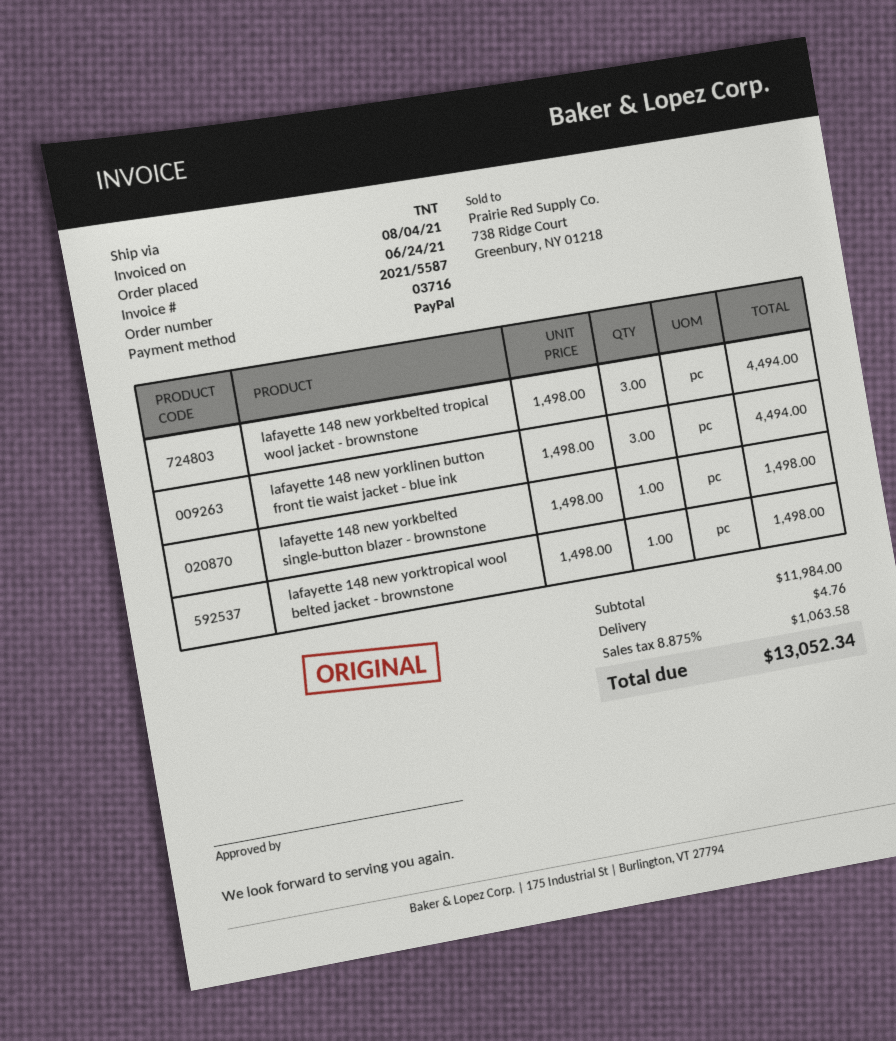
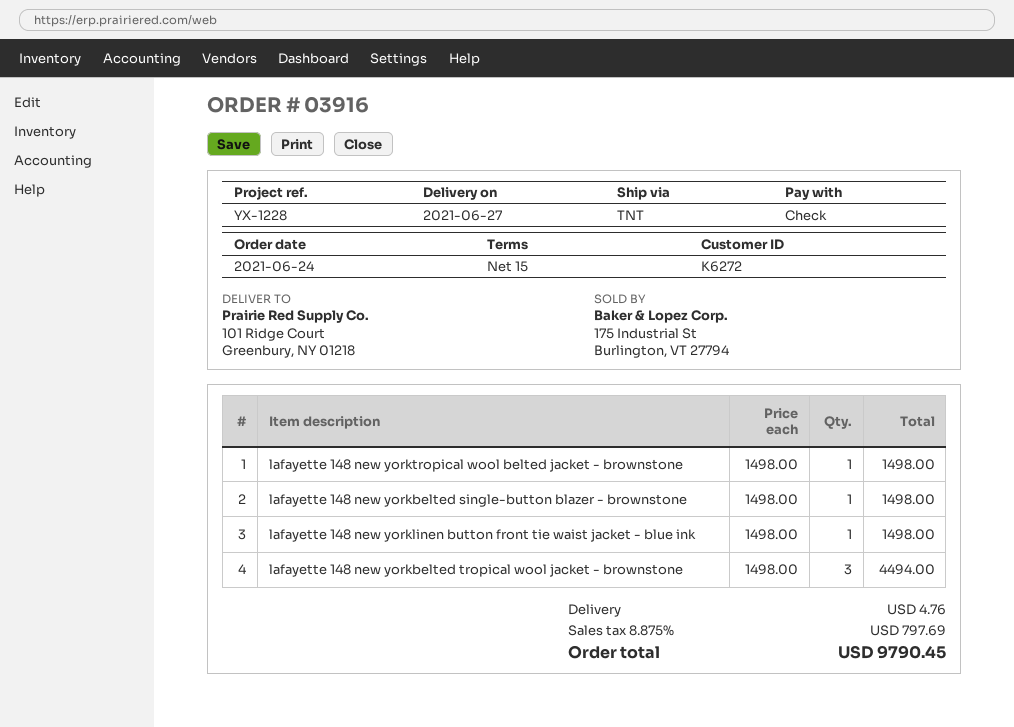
order number: 03716 -> 03916
payment method: PayPal -> cheque
lafayette 148 new yorklinen button front tie waist jacket - blue ink: 3 x 1498.00 = 4494.00 -> 1 x 1498.00 = 1498.00
tax: 8.875% = 1063.58 -> 8.875% = 797.69
total: 13052.34 -> 9790.45

